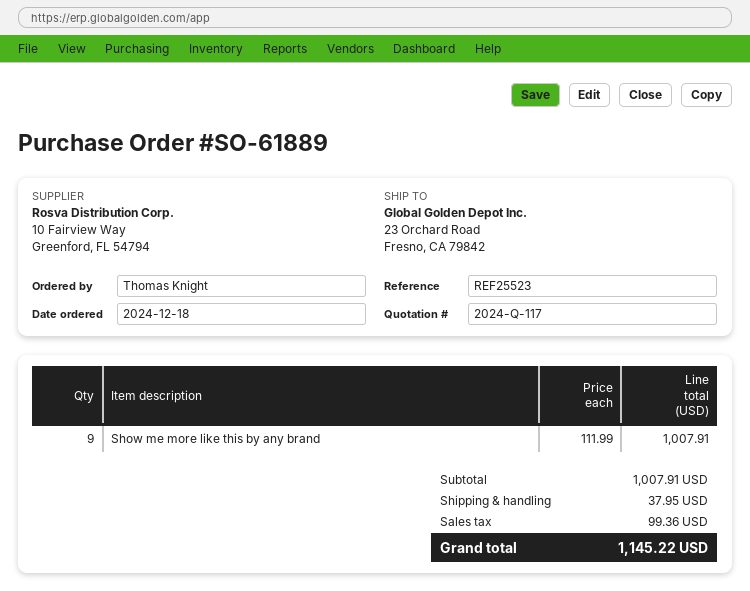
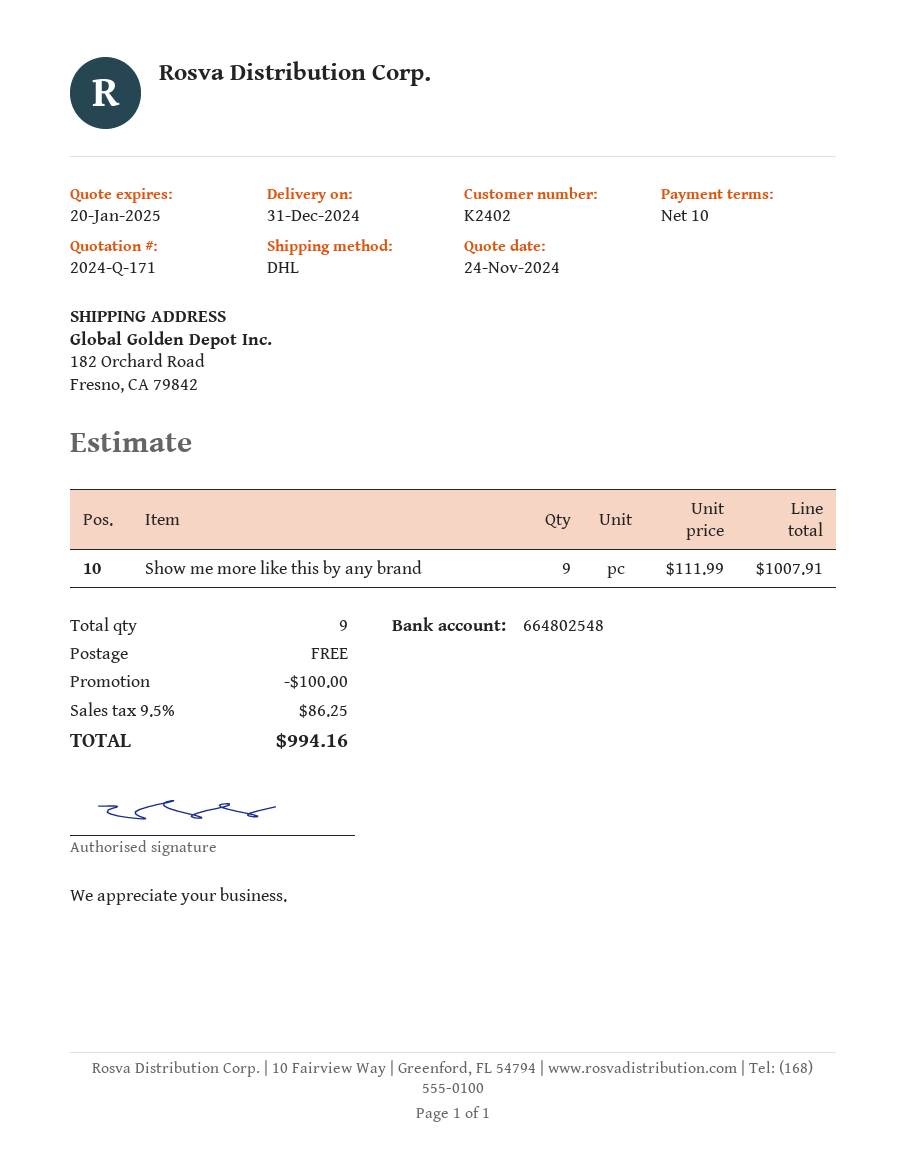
quote number: 2024-Q-117 -> 2024-Q-171
ship to: 23 Orchard Road, Fresno, CA 79842 -> 182 Orchard Road, Fresno, CA 79842
discount: none -> 100.00
shipping: 37.95 -> 0.00
tax: 99.36 -> 86.25
total: 1145.22 -> 994.16

